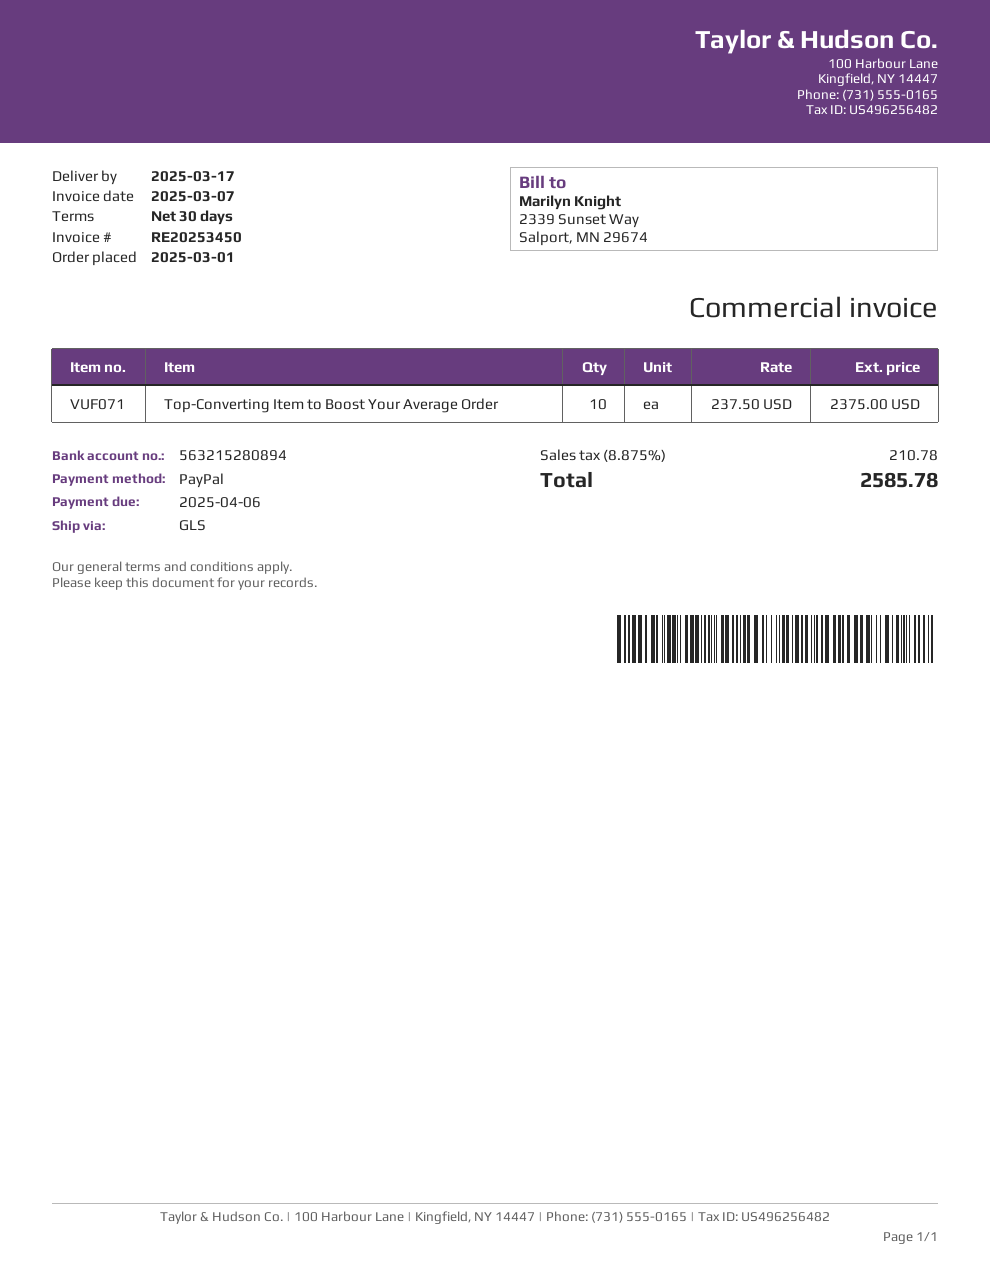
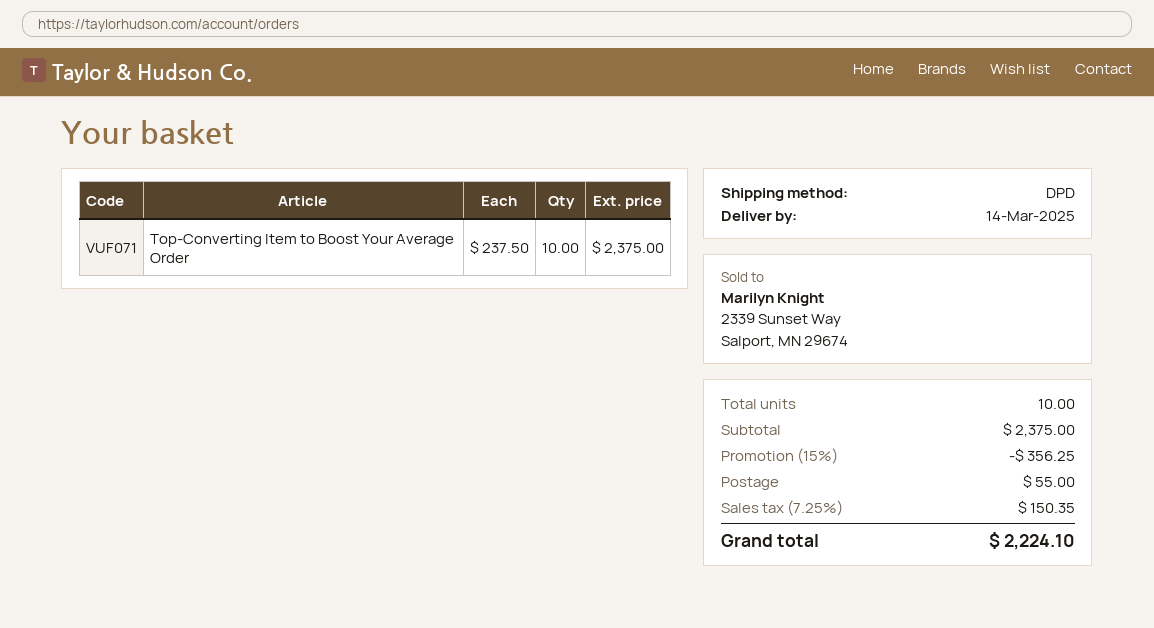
delivery date: 2025-03-17 -> 2025-03-14
shipping method: GLS -> DPD
discount: none -> 15% = 356.25
shipping: none -> 55.00
tax: 8.875% = 210.78 -> 7.25% = 150.35
total: 2585.78 -> 2224.10

